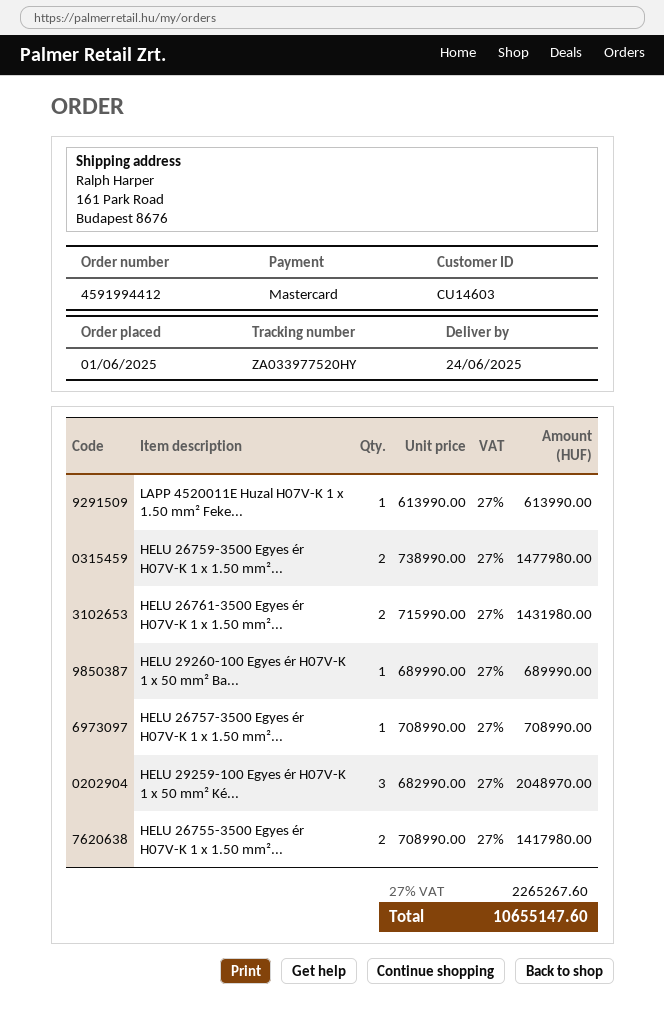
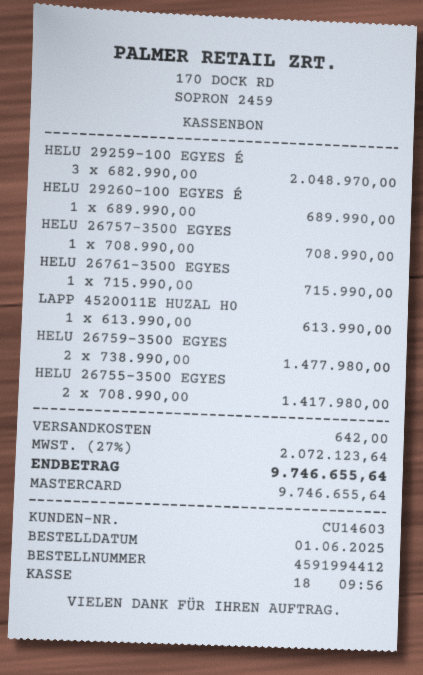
HELU 26761-3500 Egyes ér H07V-K 1 x 1.50 mm²...: 2 x 715990.00 = 1431980.00 -> 1 x 715990.00 = 715990.00
shipping: none -> 642.00
tax: 27% = 2265267.60 -> 27% = 2072123.64
total: 10655147.60 -> 9746655.64

